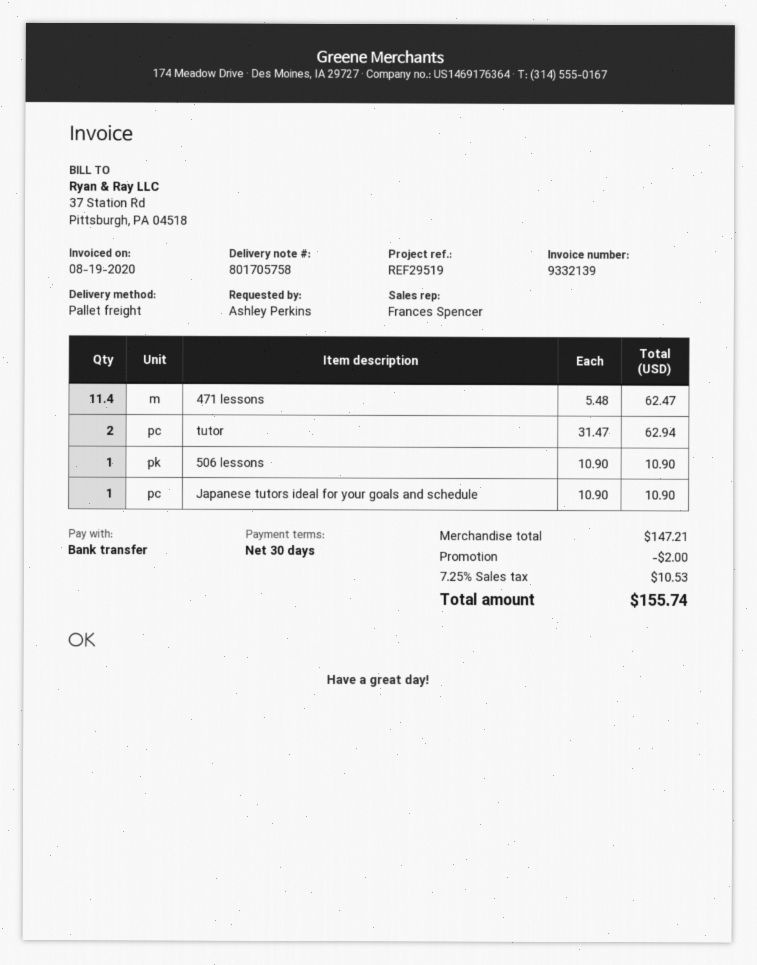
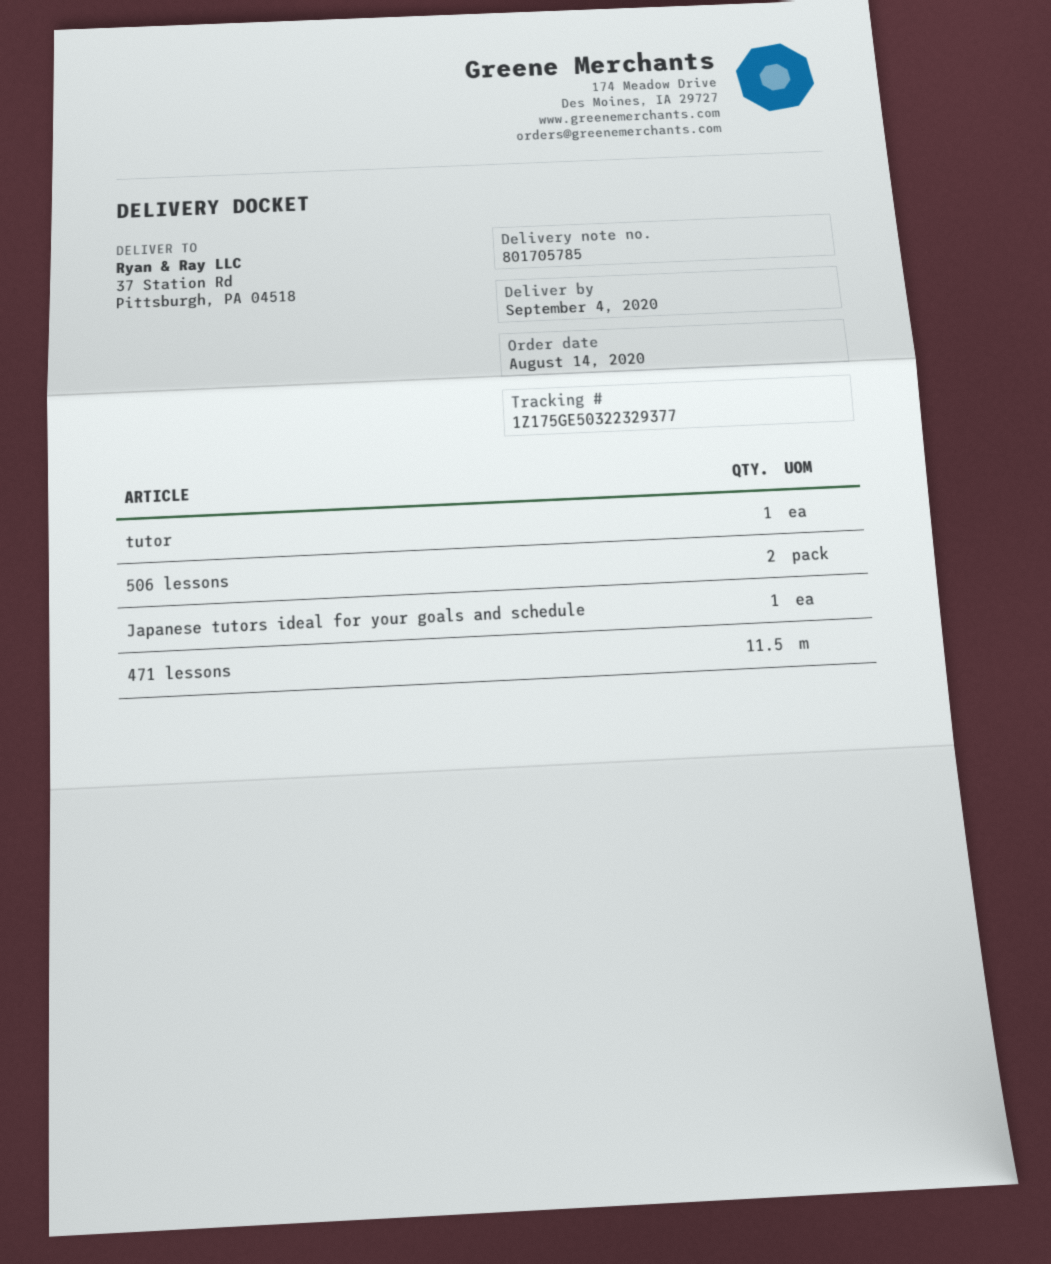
delivery note number: 801705758 -> 801705785
471 lessons: 11.4 -> 11.5
tutor: 2 -> 1
506 lessons: 1 -> 2

